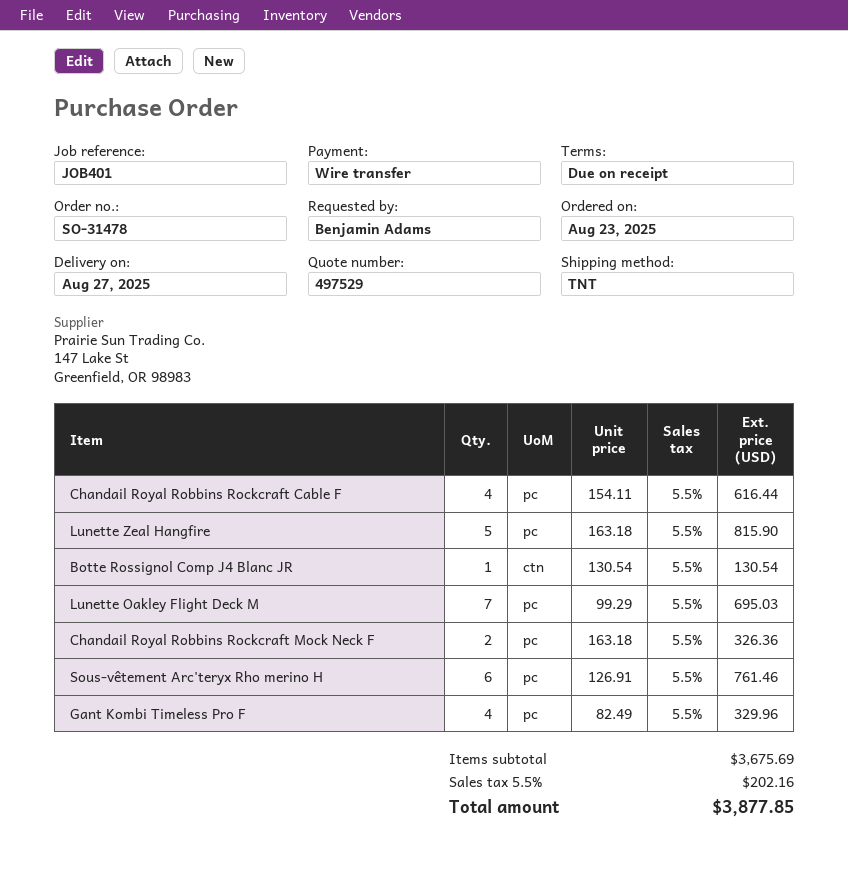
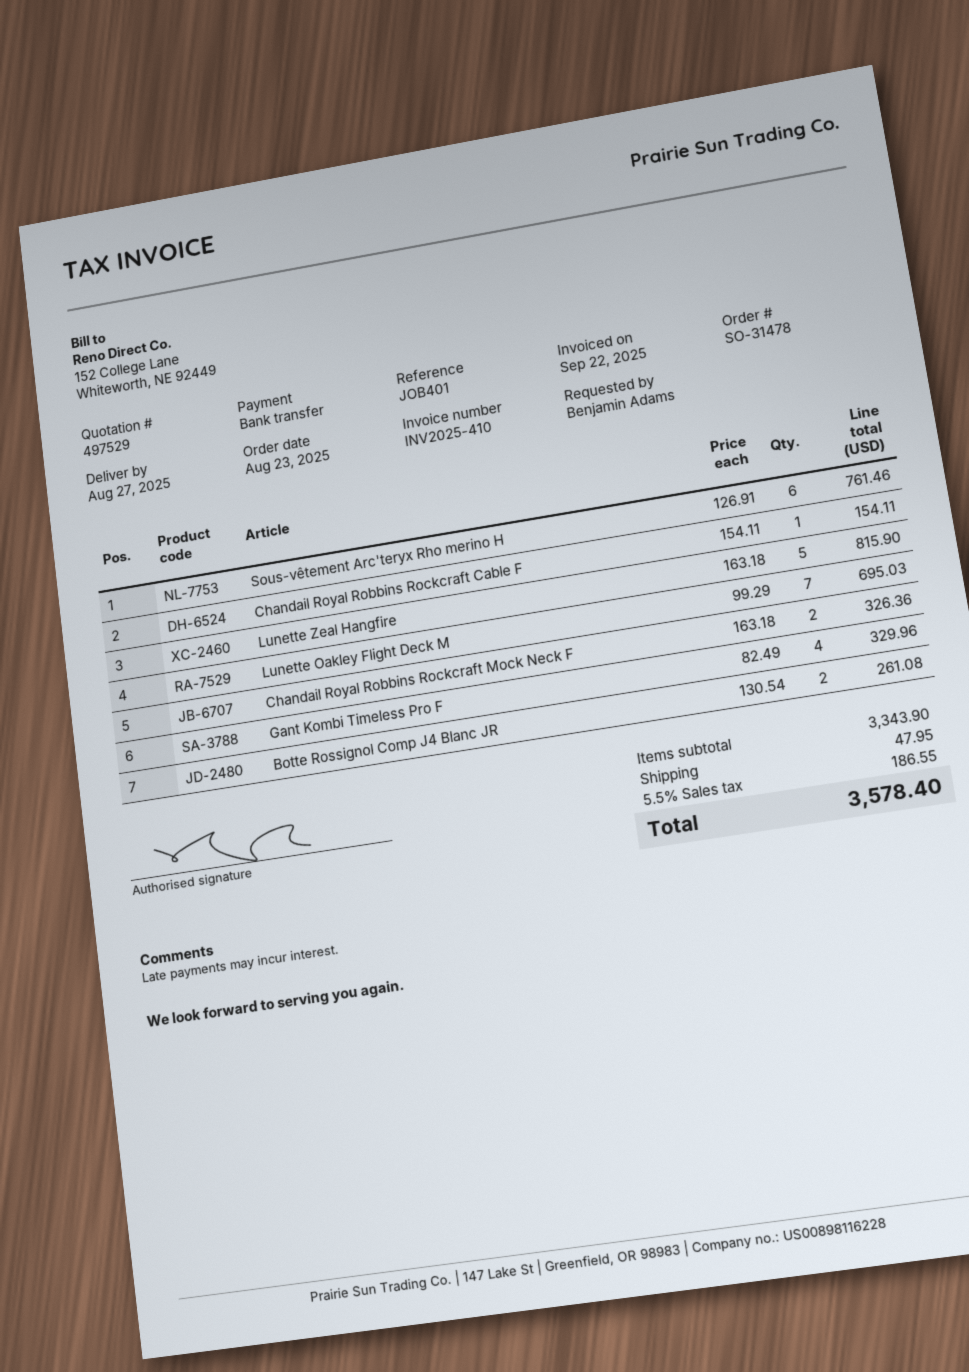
Chandail Royal Robbins Rockcraft Cable F: 4 x 154.11 = 616.44 -> 1 x 154.11 = 154.11
Botte Rossignol Comp J4 Blanc JR: 1 x 130.54 = 130.54 -> 2 x 130.54 = 261.08
subtotal: 3675.69 -> 3343.90
shipping: none -> 47.95
tax: 5.5% = 202.16 -> 5.5% = 186.55
total: 3877.85 -> 3578.40

